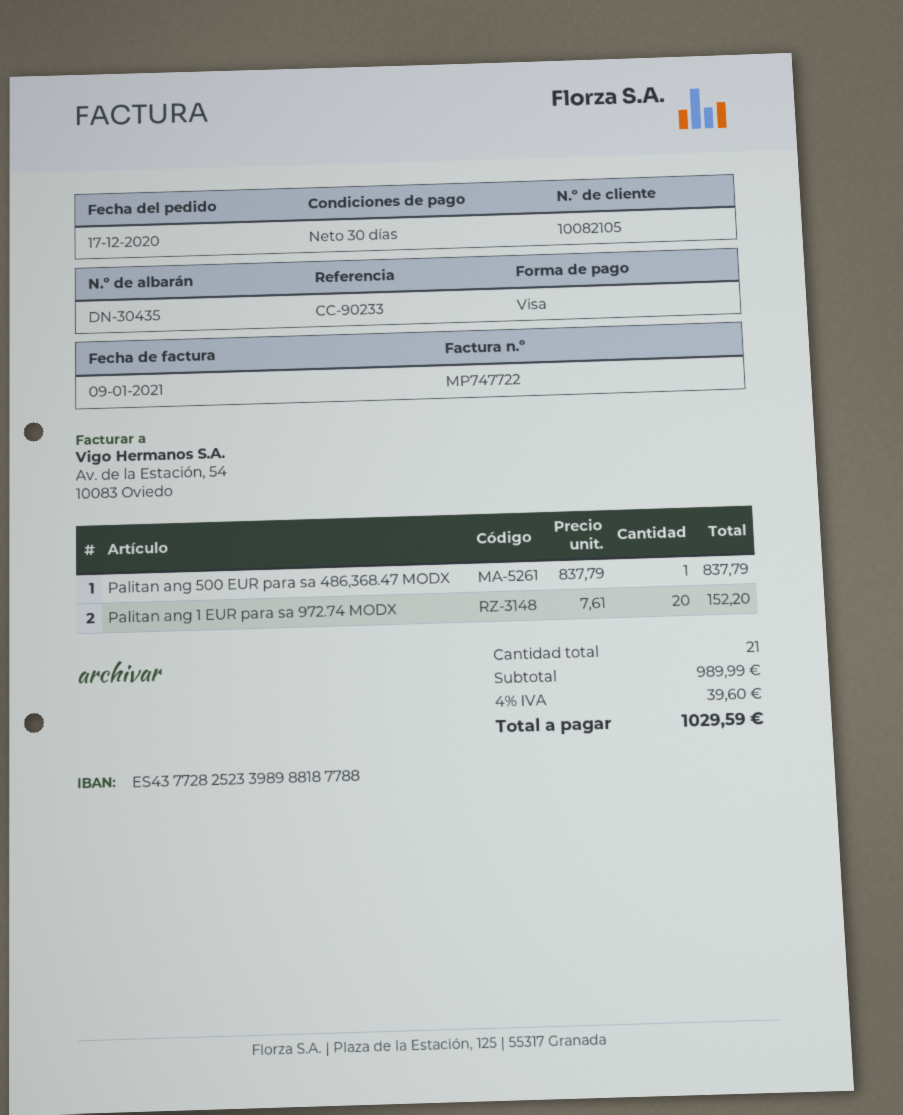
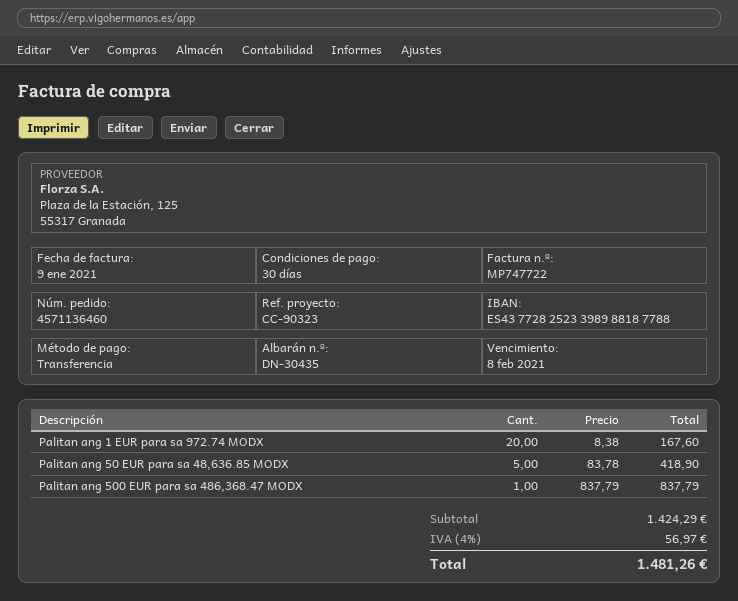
reference: CC-90233 -> CC-90323
payment method: Visa -> bank transfer
Palitan ang 1 EUR para sa 972.74 MODX: 20 x 7.61 = 152.20 -> 20 x 8.38 = 167.60
Palitan ang 50 EUR para sa 48,636.85 MODX: none -> 5 x 83.78 = 418.90
subtotal: 989.99 -> 1424.29
tax: 4% = 39.60 -> 4% = 56.97
total: 1029.59 -> 1481.26

